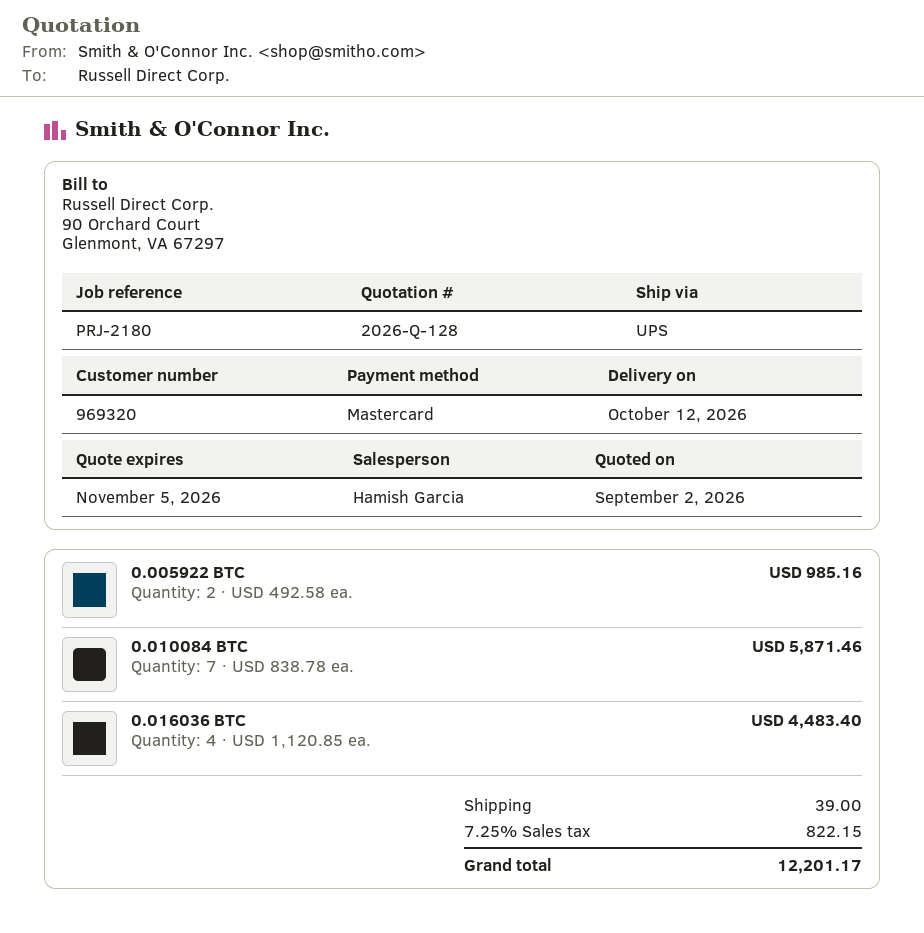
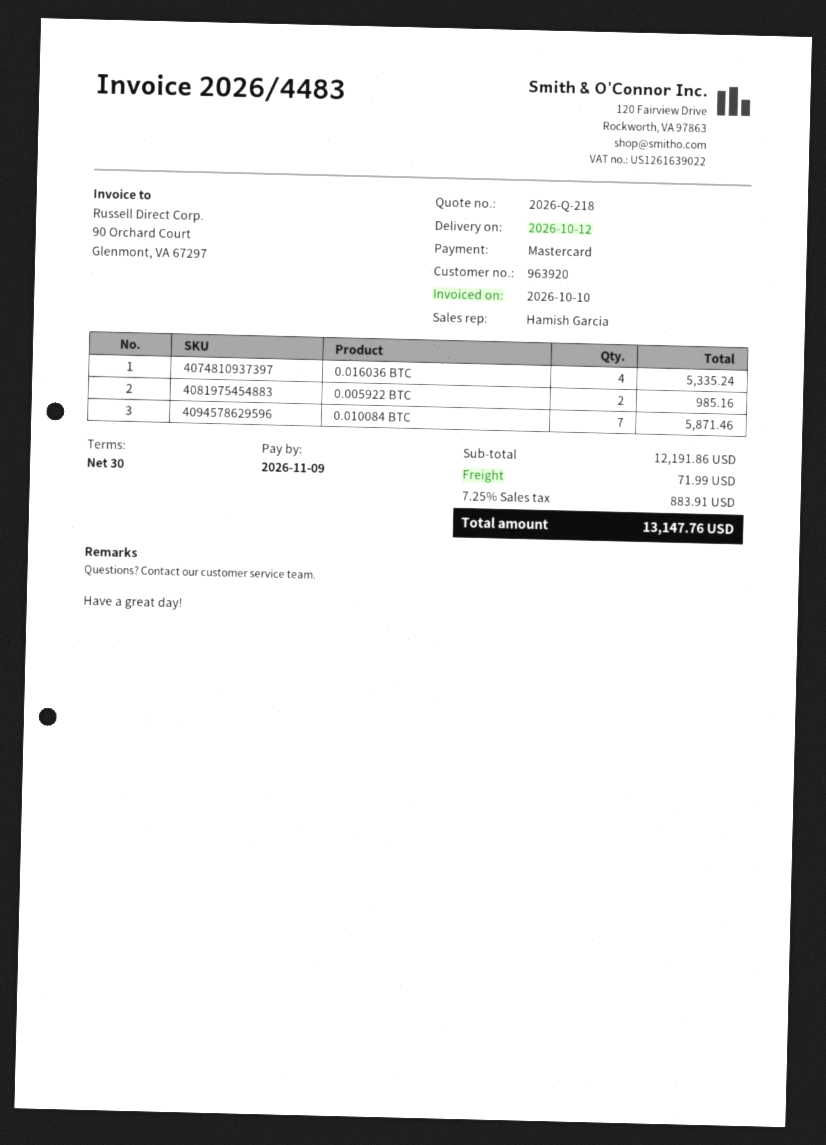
quote number: 2026-Q-128 -> 2026-Q-218
customer number: 969320 -> 963920
0.016036 BTC: 4 for 4483.40 -> 4 for 5335.24
shipping: 39.00 -> 71.99
tax: 7.25% = 822.15 -> 7.25% = 883.91
total: 12201.17 -> 13147.76

